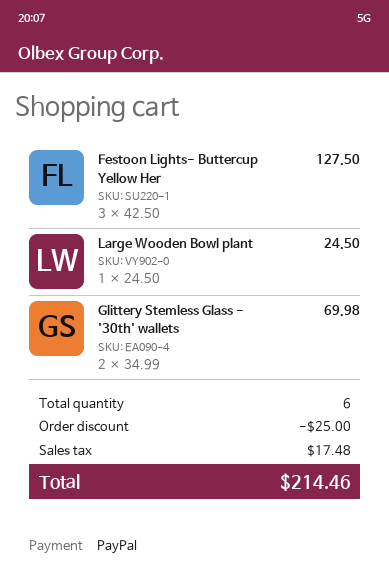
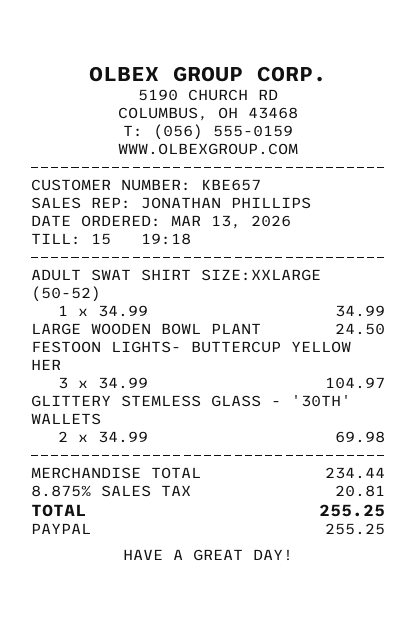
Festoon Lights- Buttercup Yellow Her: 3 x 42.50 = 127.50 -> 3 x 34.99 = 104.97
ADULT SWAT SHIRT SIZE:XXLARGE (50-52): none -> 1 x 34.99 = 34.99
discount: 25.00 -> none
tax: 17.48 -> 20.81
total: 214.46 -> 255.25

